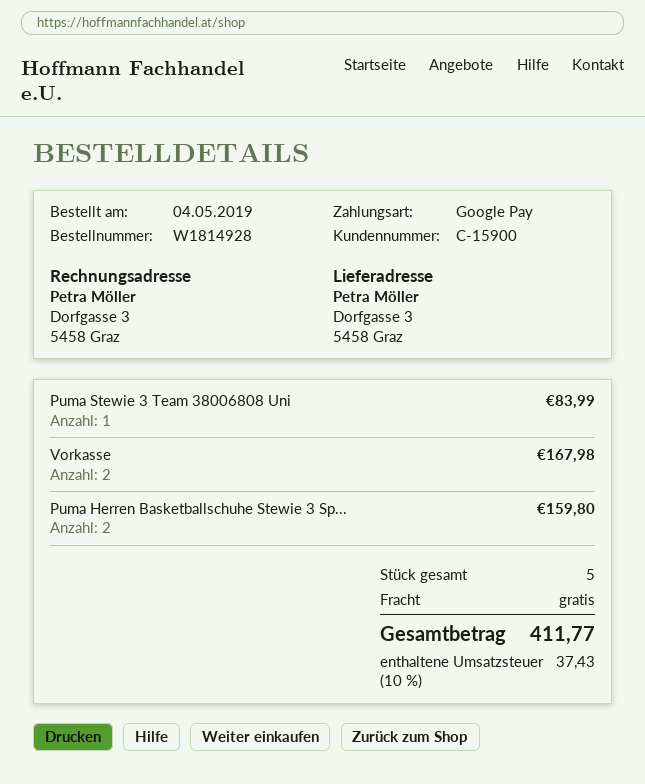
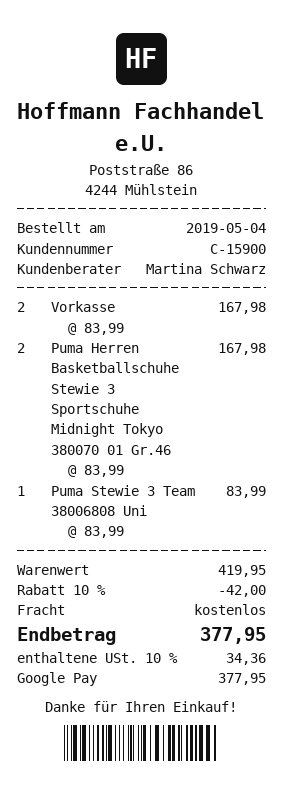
Puma Herren Basketballschuhe Stewie 3 Sp...: 2 for 159.80 -> 2 for 167.98
discount: none -> 10% = 42.00
tax: 10% = 37.43 -> 10% = 34.36
total: 411.77 -> 377.95

